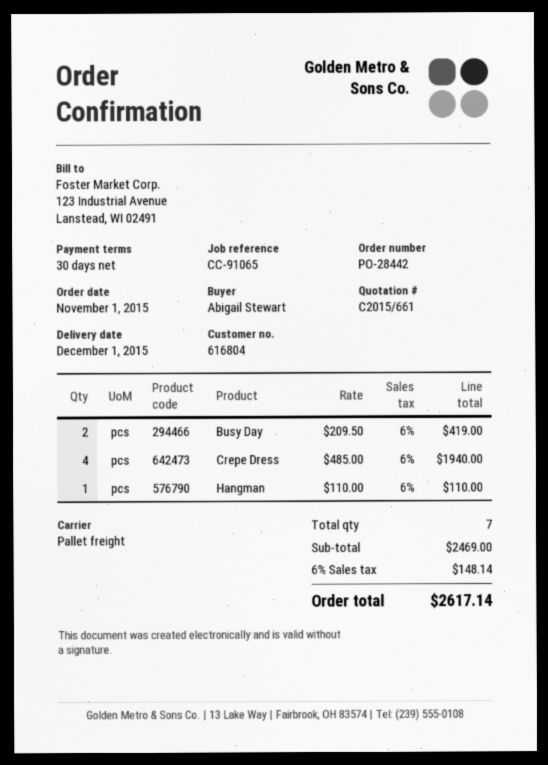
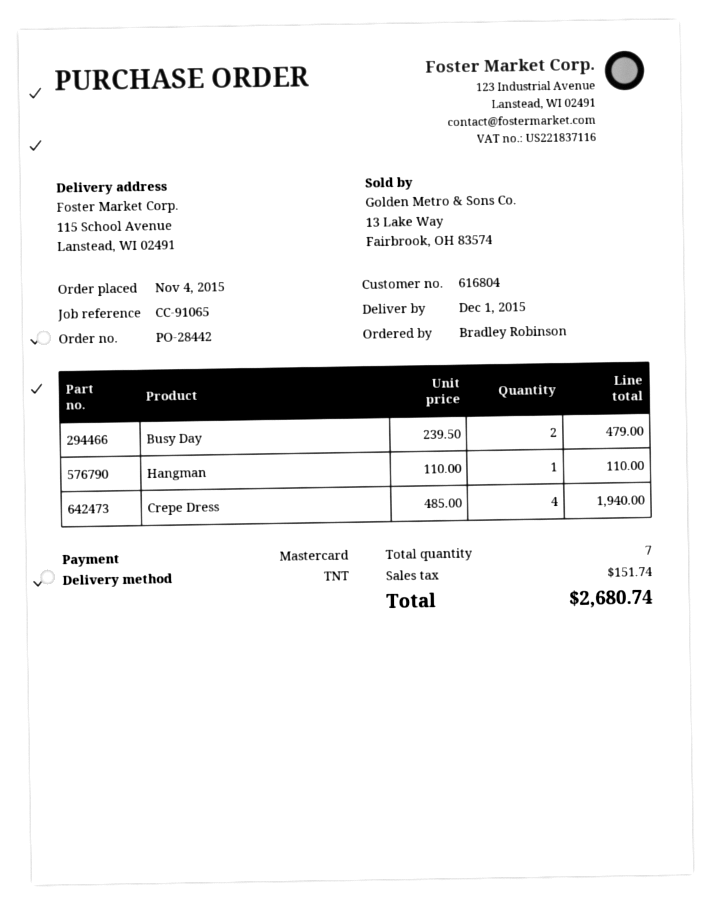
order date: 2015-11-01 -> 2015-11-04
ordered by: Abigail Stewart -> Bradley Robinson
shipping method: pallet freight -> TNT
Busy Day: 2 x 209.50 = 419.00 -> 2 x 239.50 = 479.00
tax: 148.14 -> 151.74
total: 2617.14 -> 2680.74

